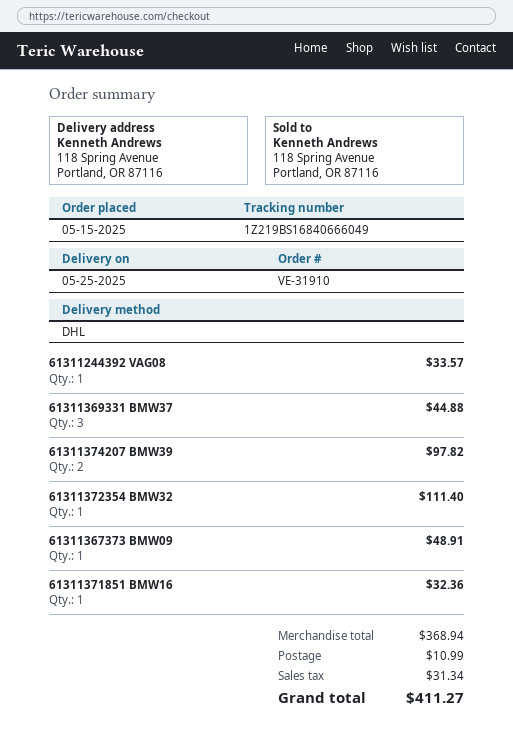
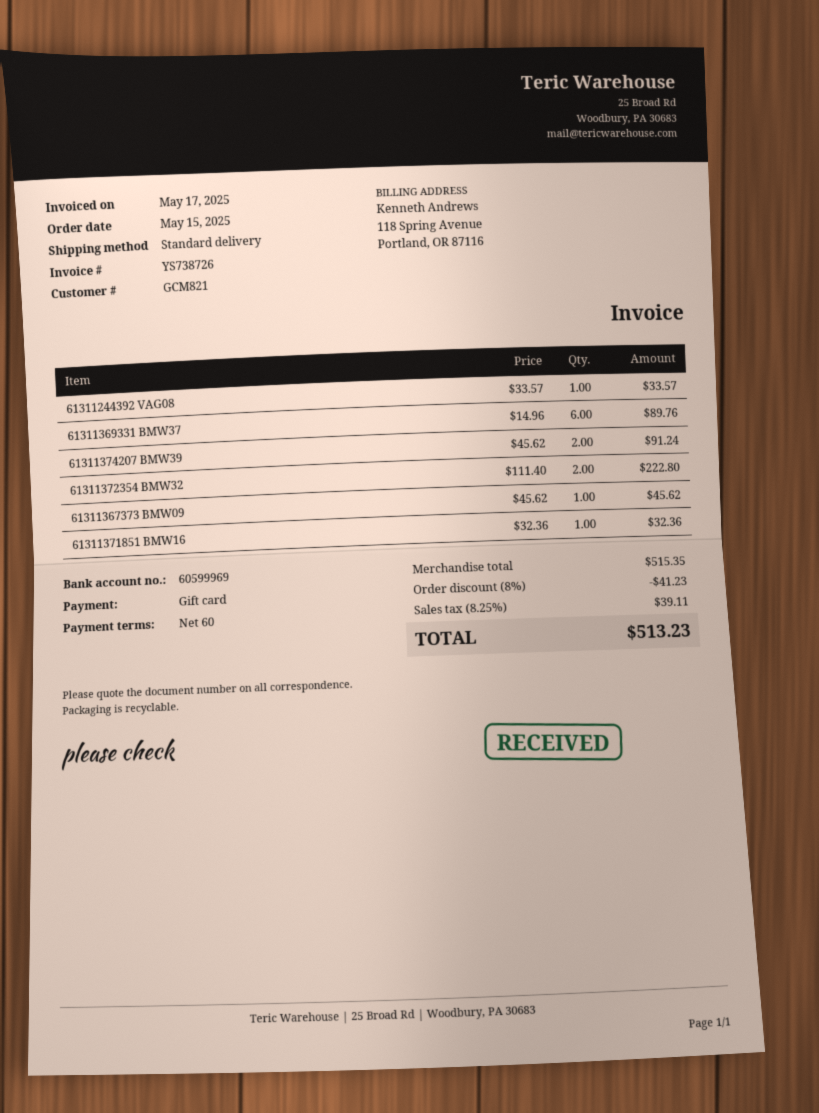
shipping method: DHL -> standard
61311369331 BMW37: 3 for 44.88 -> 6 for 89.76
61311374207 BMW39: 2 for 97.82 -> 2 for 91.24
61311372354 BMW32: 1 for 111.40 -> 2 for 222.80
61311367373 BMW09: 1 for 48.91 -> 1 for 45.62
subtotal: 368.94 -> 515.35
discount: none -> 8% = 41.23
shipping: 10.99 -> none
tax: 31.34 -> 39.11
total: 411.27 -> 513.23

